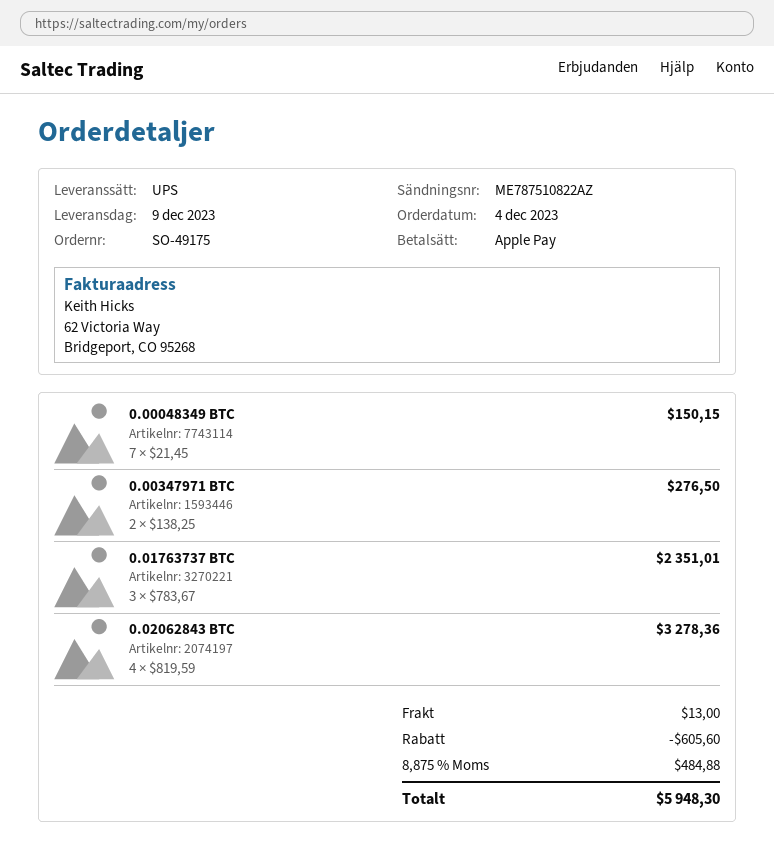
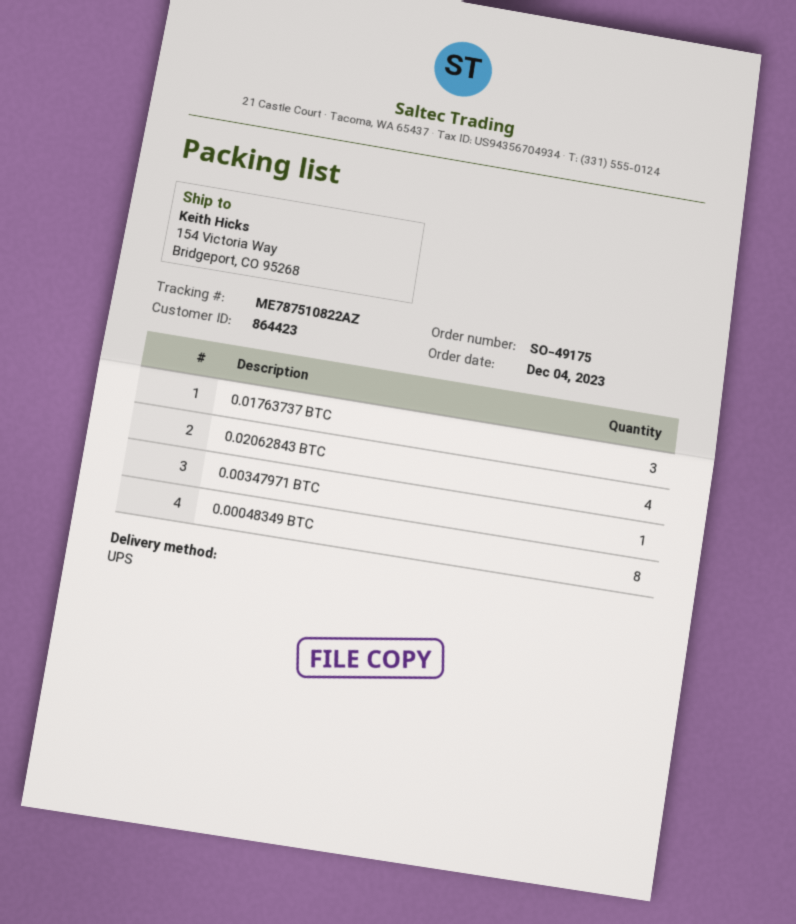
0.00048349 BTC: 7 -> 8
0.00347971 BTC: 2 -> 1

